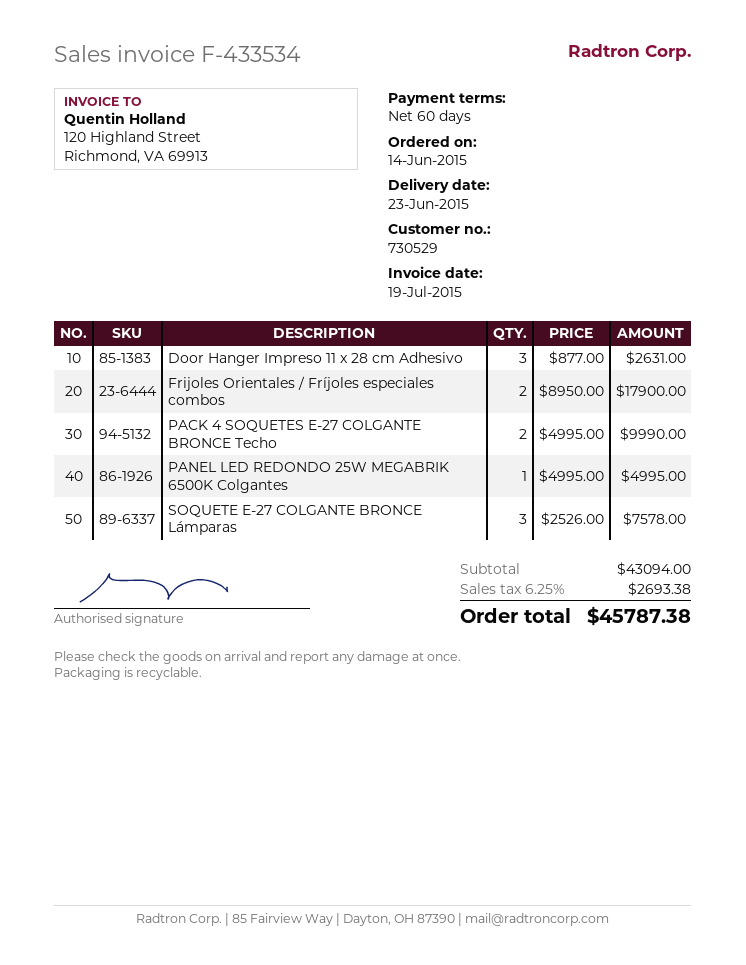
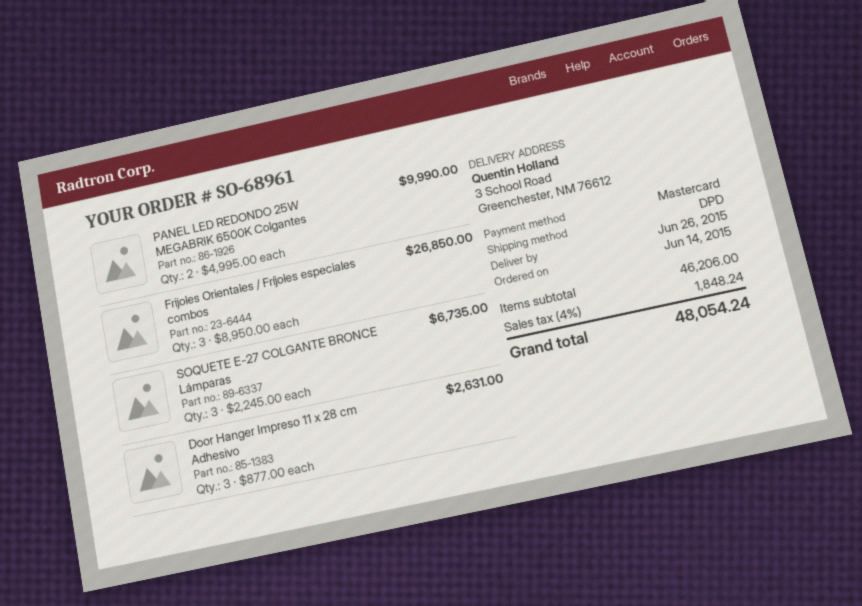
delivery date: 2015-06-23 -> 2015-06-26
Frijoles Orientales / Fríjoles especiales combos: 2 x 8950.00 = 17900.00 -> 3 x 8950.00 = 26850.00
PACK 4 SOQUETES E-27 COLGANTE BRONCE Techo: 2 x 4995.00 = 9990.00 -> none
PANEL LED REDONDO 25W MEGABRIK 6500K Colgantes: 1 x 4995.00 = 4995.00 -> 2 x 4995.00 = 9990.00
SOQUETE E-27 COLGANTE BRONCE Lámparas: 3 x 2526.00 = 7578.00 -> 3 x 2245.00 = 6735.00
subtotal: 43094.00 -> 46206.00
tax: 6.25% = 2693.38 -> 4% = 1848.24
total: 45787.38 -> 48054.24

